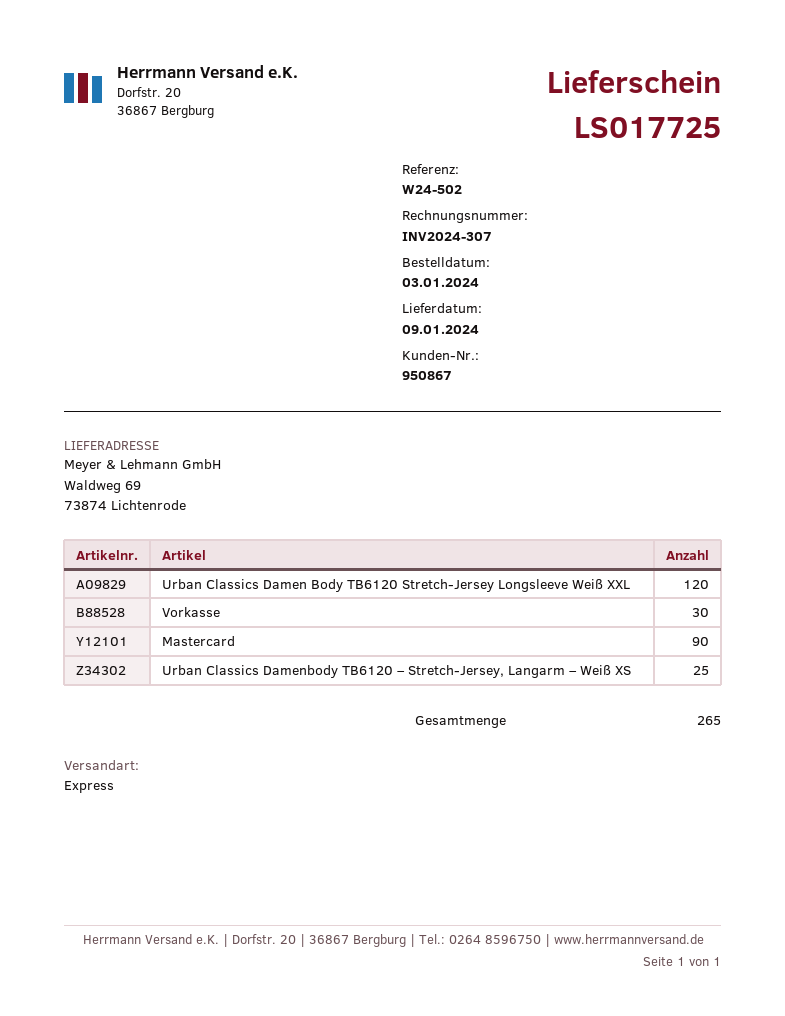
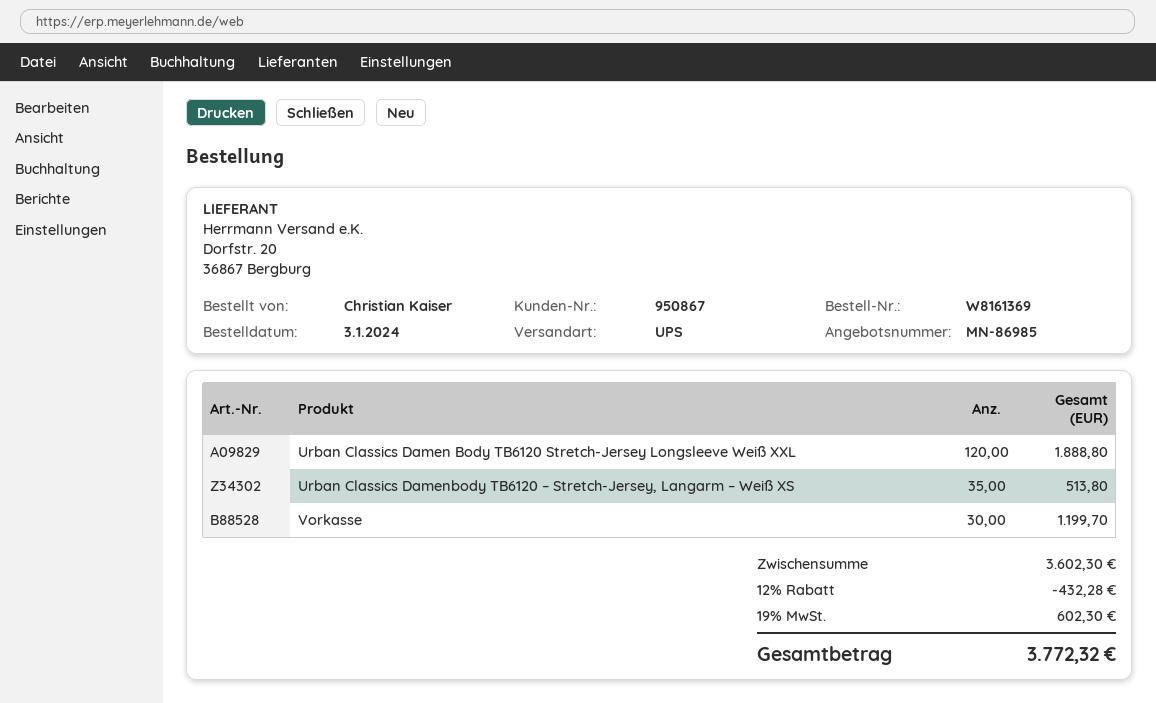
shipping method: express -> UPS
Mastercard: 90 -> none
Urban Classics Damenbody TB6120 – Stretch-Jersey, Langarm – Weiß XS: 25 -> 35

